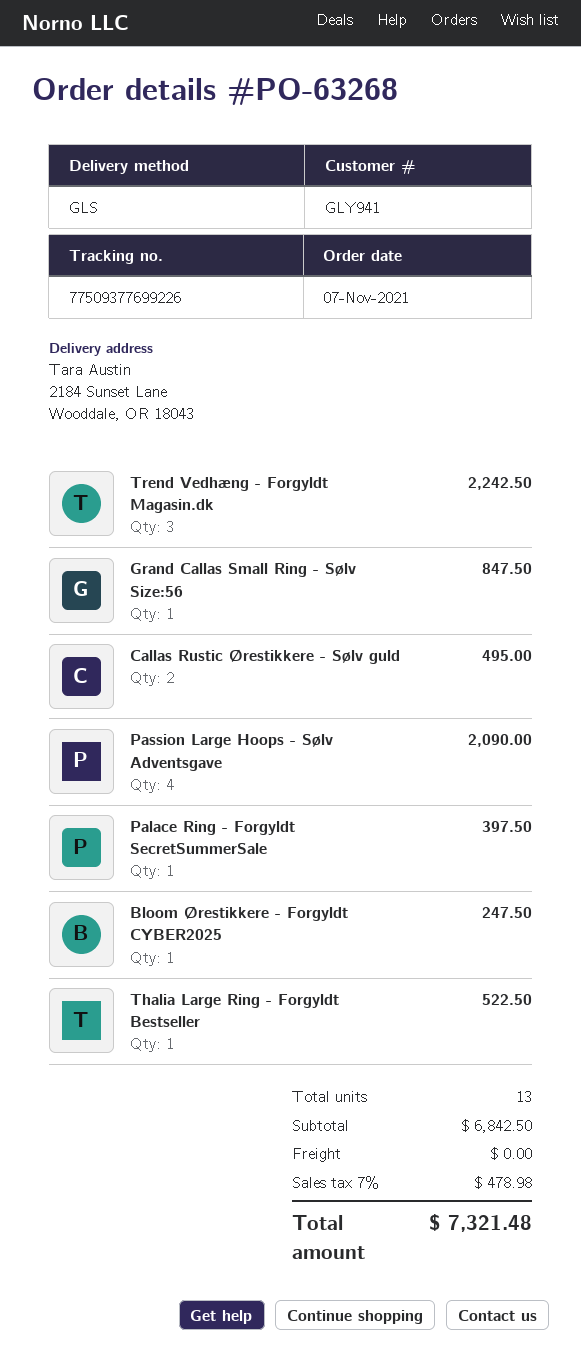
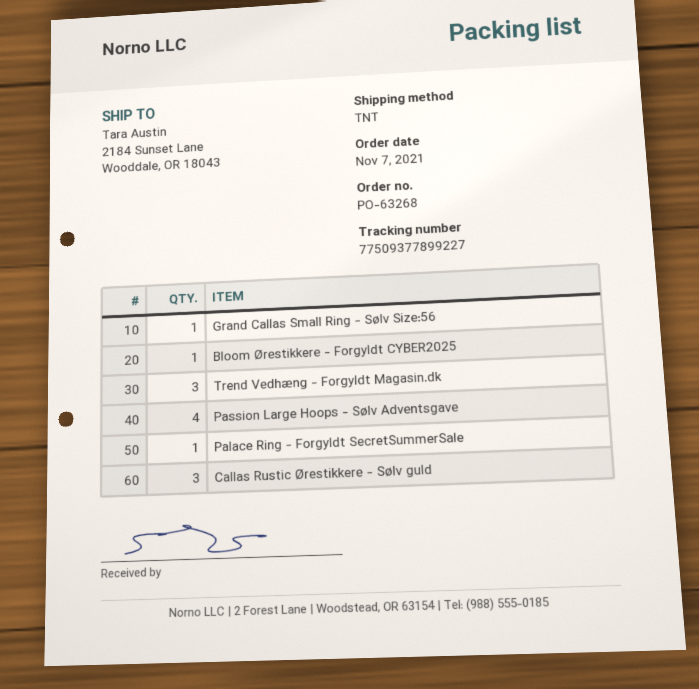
shipping method: GLS -> TNT
tracking number: 77509377699226 -> 77509377899227
Callas Rustic Ørestikkere - Sølv guld: 2 -> 3
Thalia Large Ring - Forgyldt Bestseller: 1 -> none

